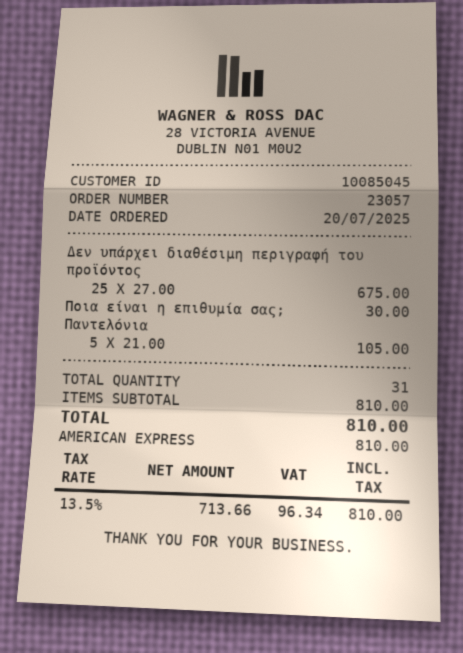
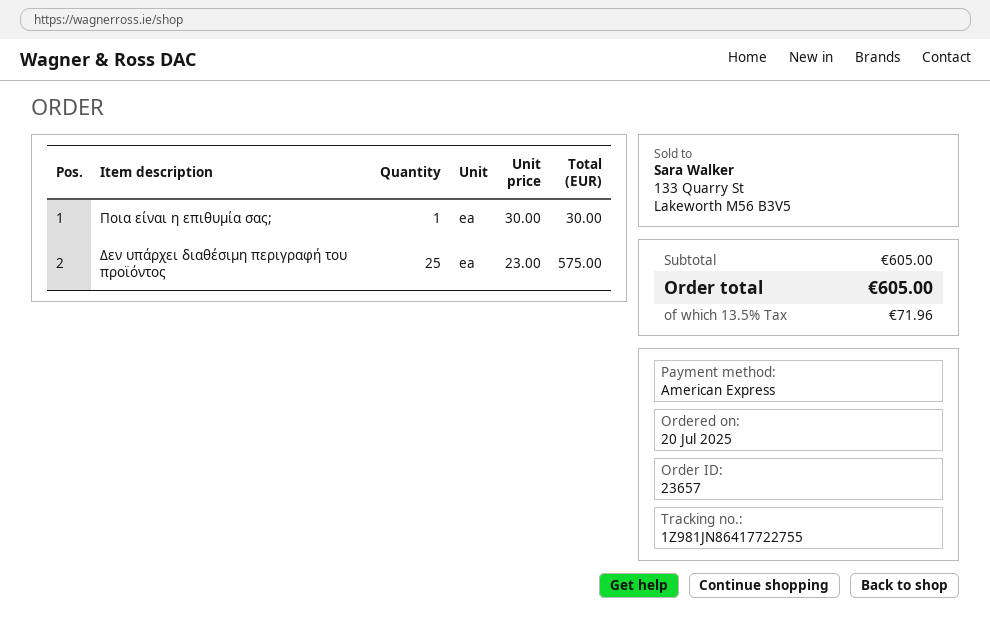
order number: 23057 -> 23657
Δεν υπάρχει διαθέσιμη περιγραφή του προϊόντος: 25 x 27.00 = 675.00 -> 25 x 23.00 = 575.00
Παντελόνια: 5 x 21.00 = 105.00 -> none
subtotal: 810.00 -> 605.00
tax: 13.5% = 96.34 -> 13.5% = 71.96
total: 810.00 -> 605.00

